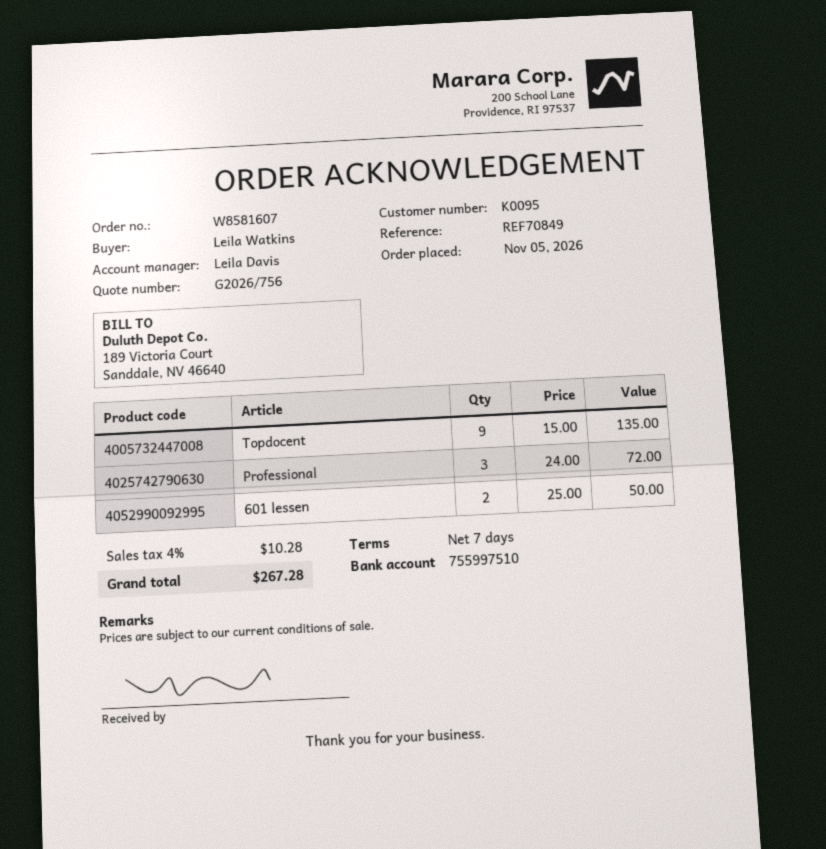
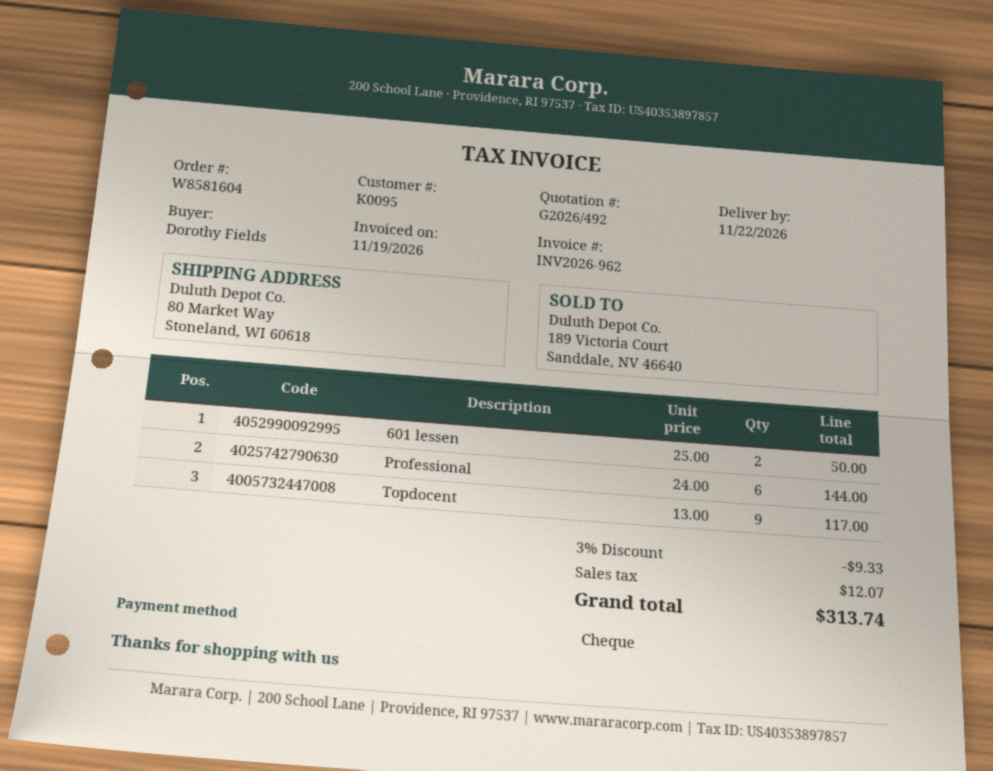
quote number: G2026/756 -> G2026/492
order number: W8581607 -> W8581604
ordered by: Leila Watkins -> Dorothy Fields
Topdocent: 9 x 15.00 = 135.00 -> 9 x 13.00 = 117.00
Professional: 3 x 24.00 = 72.00 -> 6 x 24.00 = 144.00
discount: none -> 3% = 9.33
tax: 10.28 -> 12.07
total: 267.28 -> 313.74

